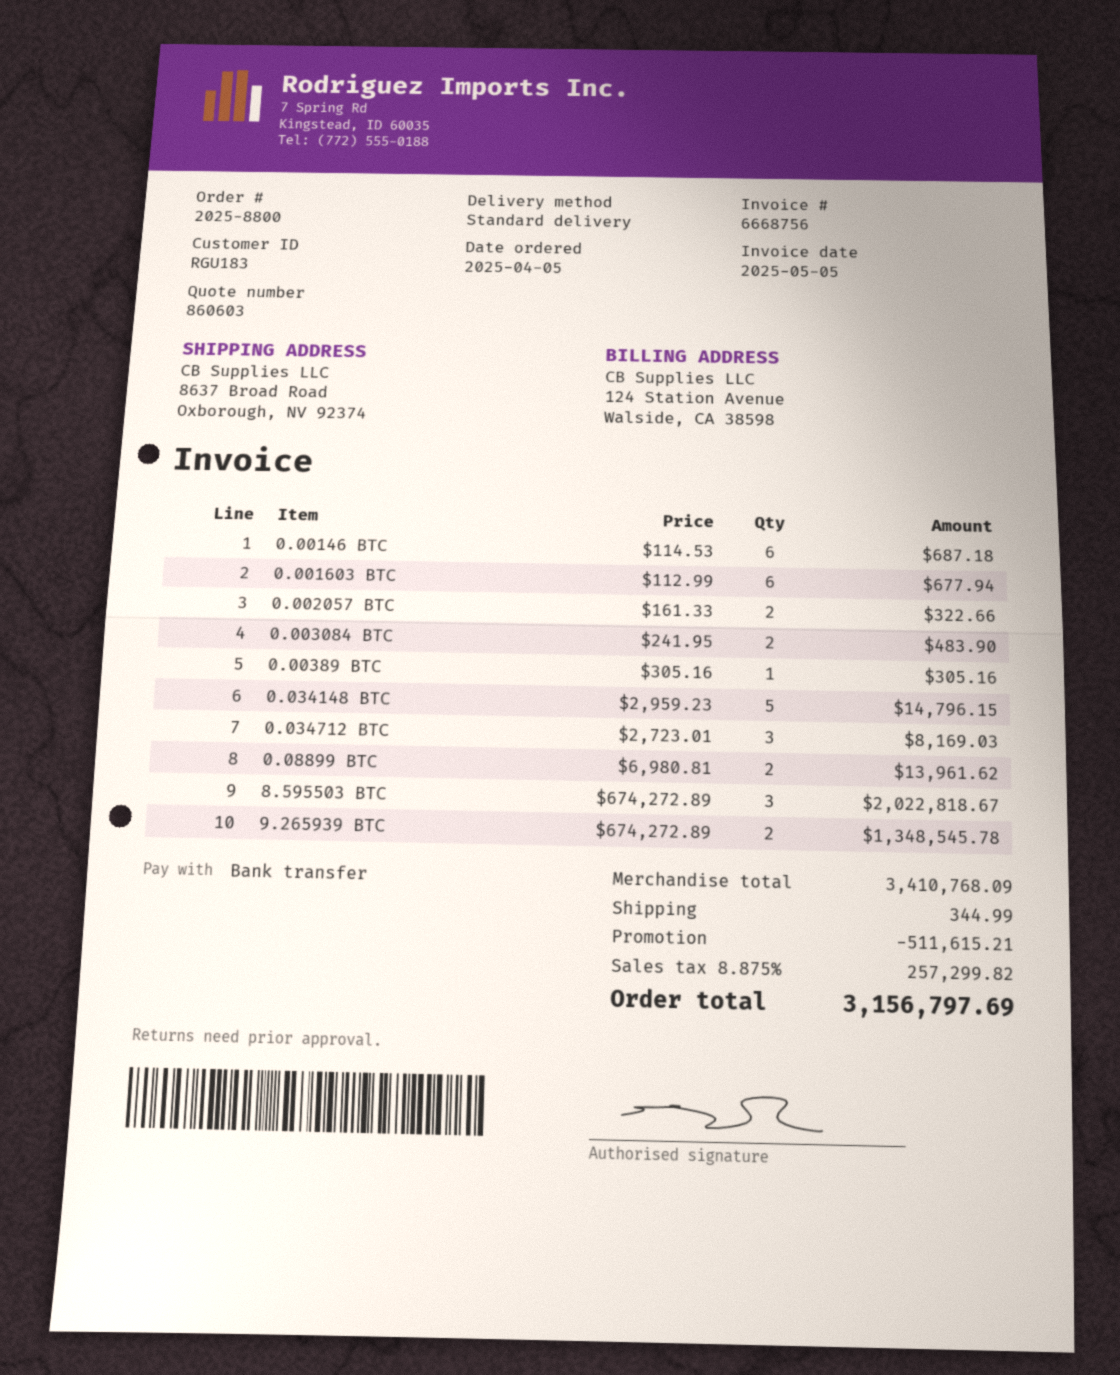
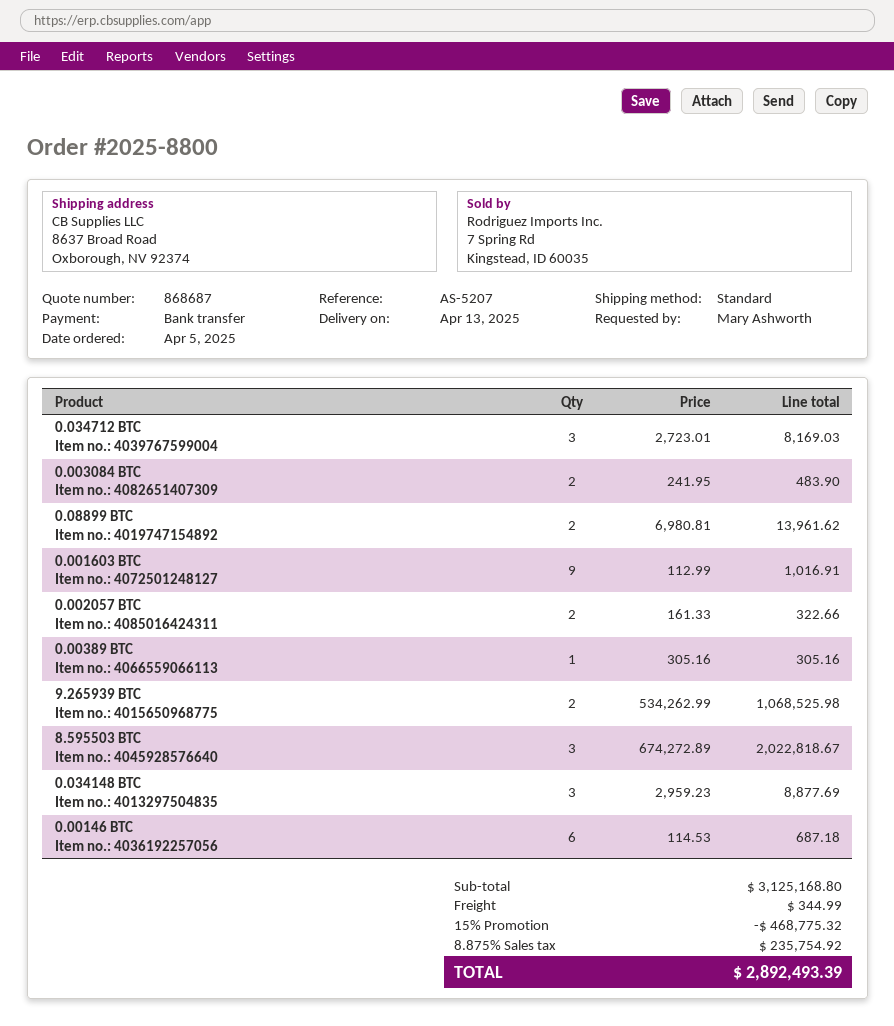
quote number: 860603 -> 868687
0.001603 BTC: 6 x 112.99 = 677.94 -> 9 x 112.99 = 1016.91
0.034148 BTC: 5 x 2959.23 = 14796.15 -> 3 x 2959.23 = 8877.69
9.265939 BTC: 2 x 674272.89 = 1348545.78 -> 2 x 534262.99 = 1068525.98
subtotal: 3410768.09 -> 3125168.80
discount: 511615.21 -> 468775.32
tax: 8.875% = 257299.82 -> 8.875% = 235754.92
total: 3156797.69 -> 2892493.39

